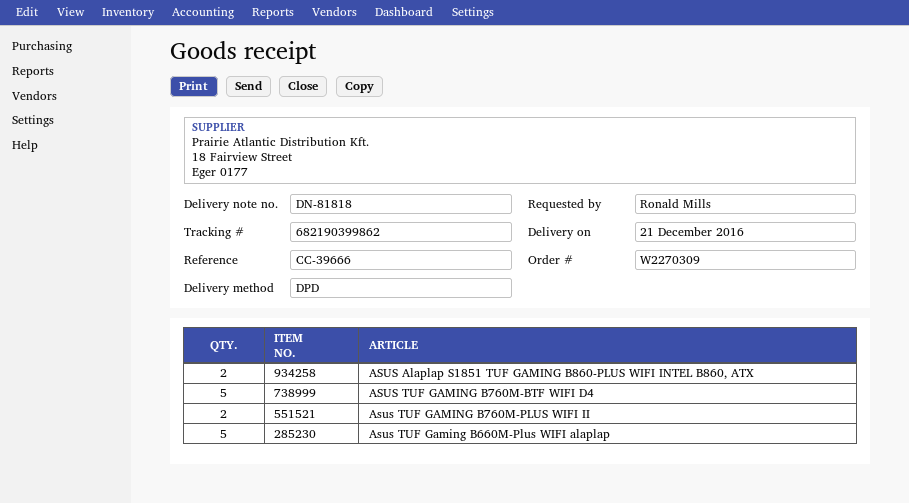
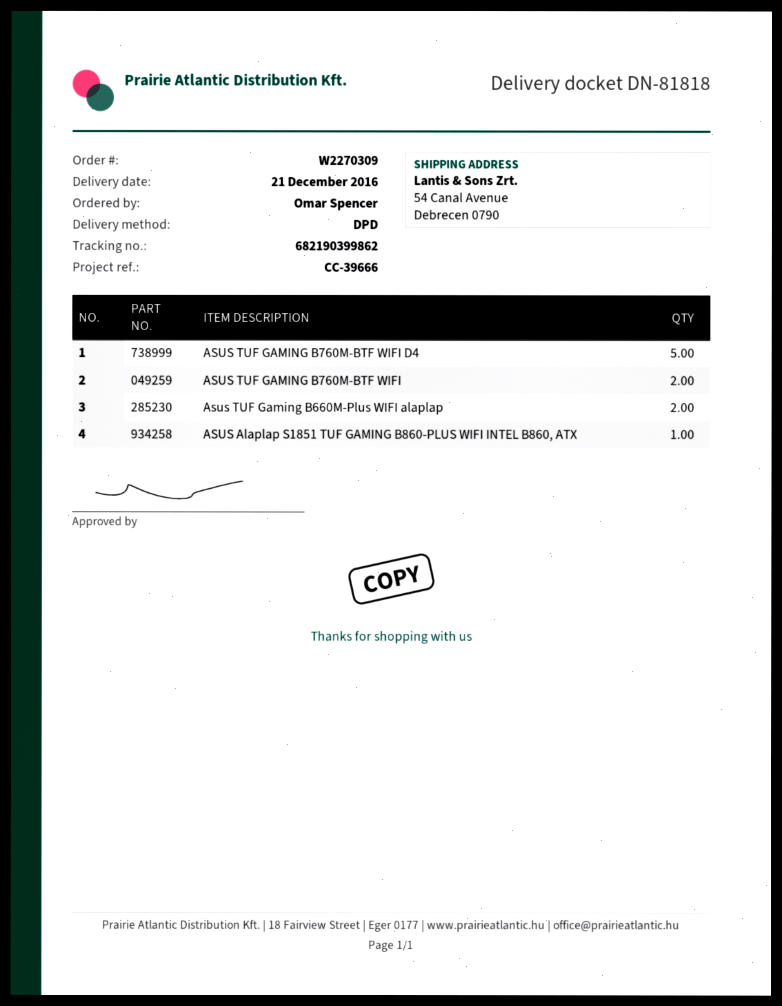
ordered by: Ronald Mills -> Omar Spencer
ASUS Alaplap S1851 TUF GAMING B860-PLUS WIFI INTEL B860, ATX: 2 -> 1
Asus TUF GAMING B760M-PLUS WIFI II: 2 -> none
Asus TUF Gaming B660M-Plus WIFI alaplap: 5 -> 2
ASUS TUF GAMING B760M-BTF WIFI: none -> 2

